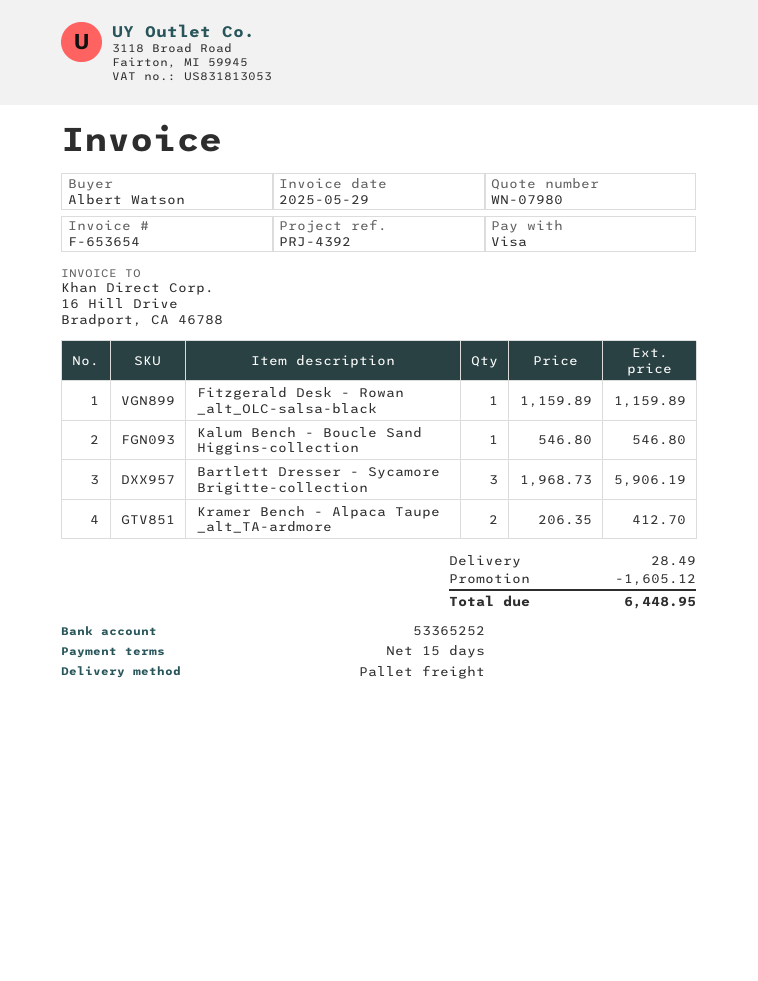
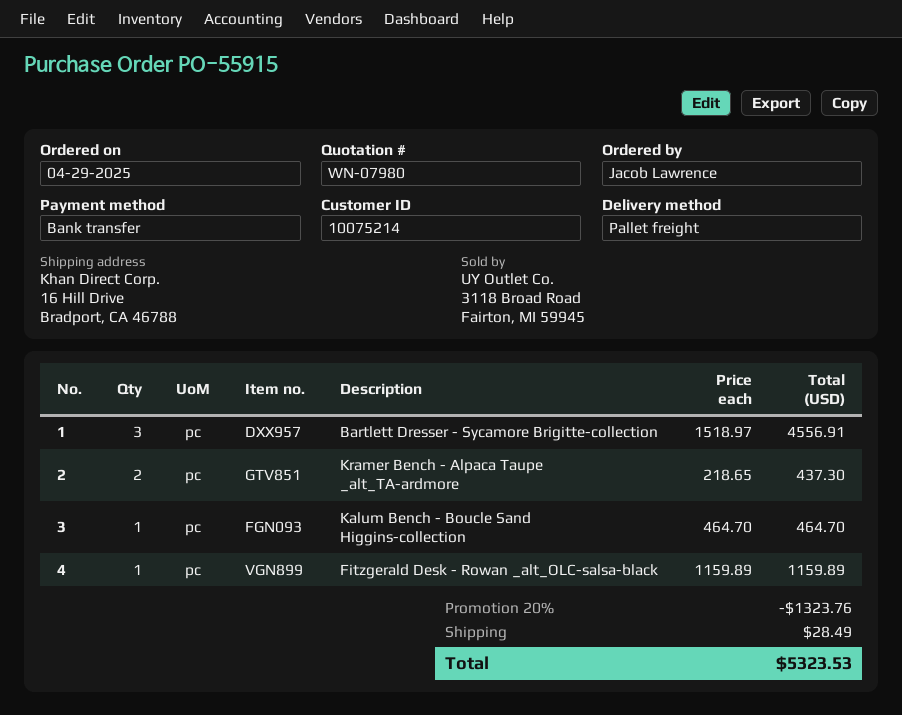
ordered by: Albert Watson -> Jacob Lawrence
payment method: Visa -> bank transfer
Kalum Bench - Boucle Sand Higgins-collection: 1 x 546.80 = 546.80 -> 1 x 464.70 = 464.70
Bartlett Dresser - Sycamore Brigitte-collection: 3 x 1968.73 = 5906.19 -> 3 x 1518.97 = 4556.91
Kramer Bench - Alpaca Taupe _alt_TA-ardmore: 2 x 206.35 = 412.70 -> 2 x 218.65 = 437.30
discount: 1605.12 -> 1323.76
total: 6448.95 -> 5323.53

